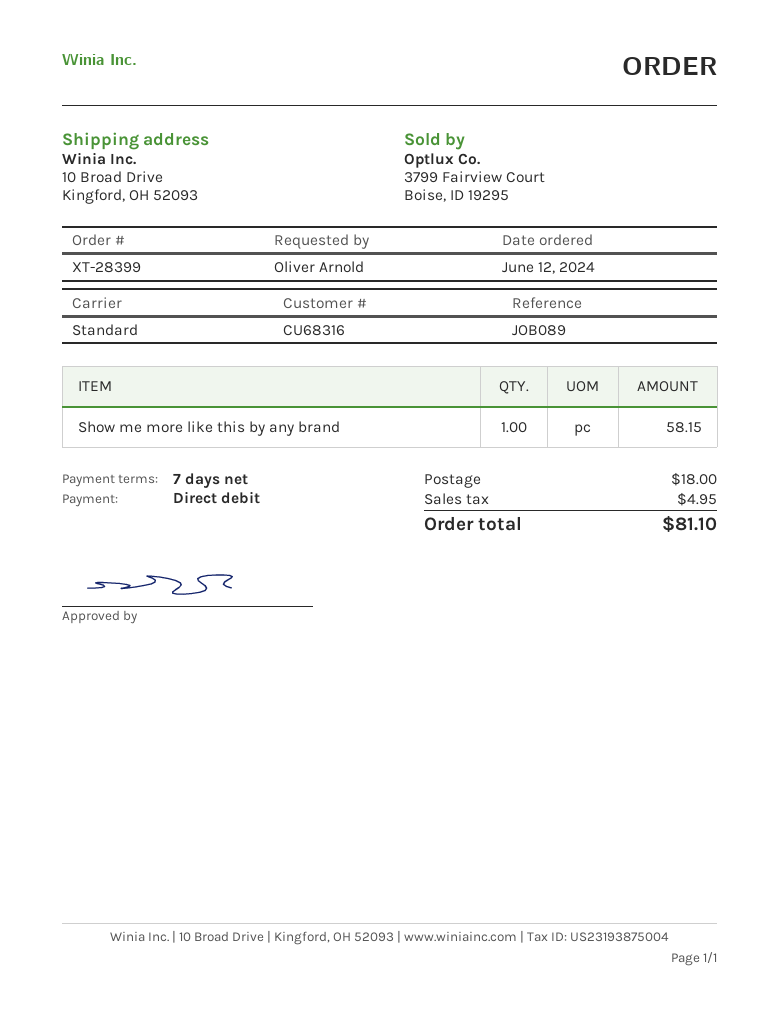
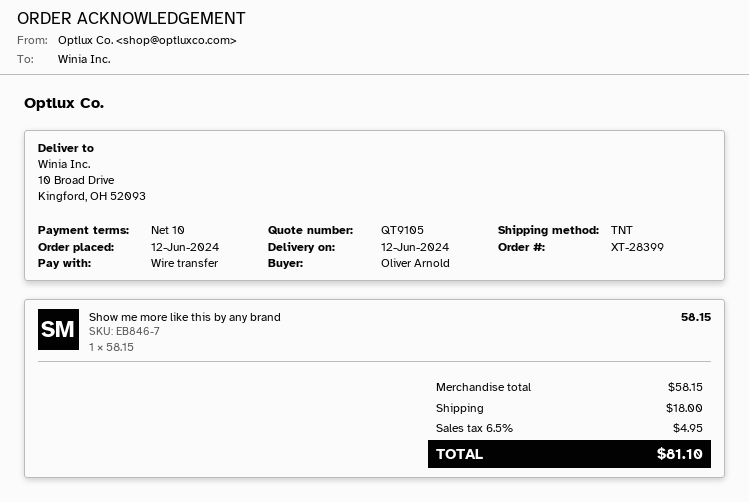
payment terms: 7 days -> 10 days
payment method: direct debit -> bank transfer
shipping method: standard -> TNT

